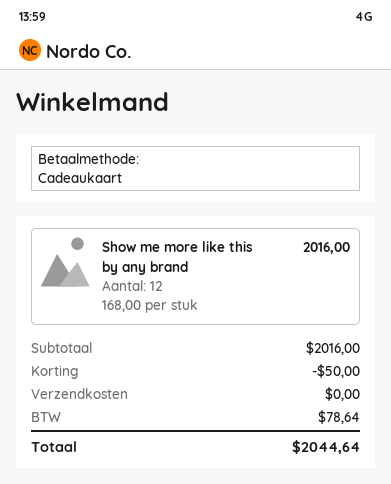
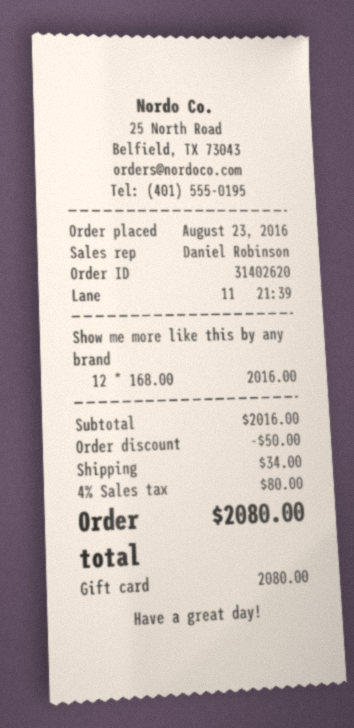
shipping: 0.00 -> 34.00
tax: 78.64 -> 80.00
total: 2044.64 -> 2080.00

